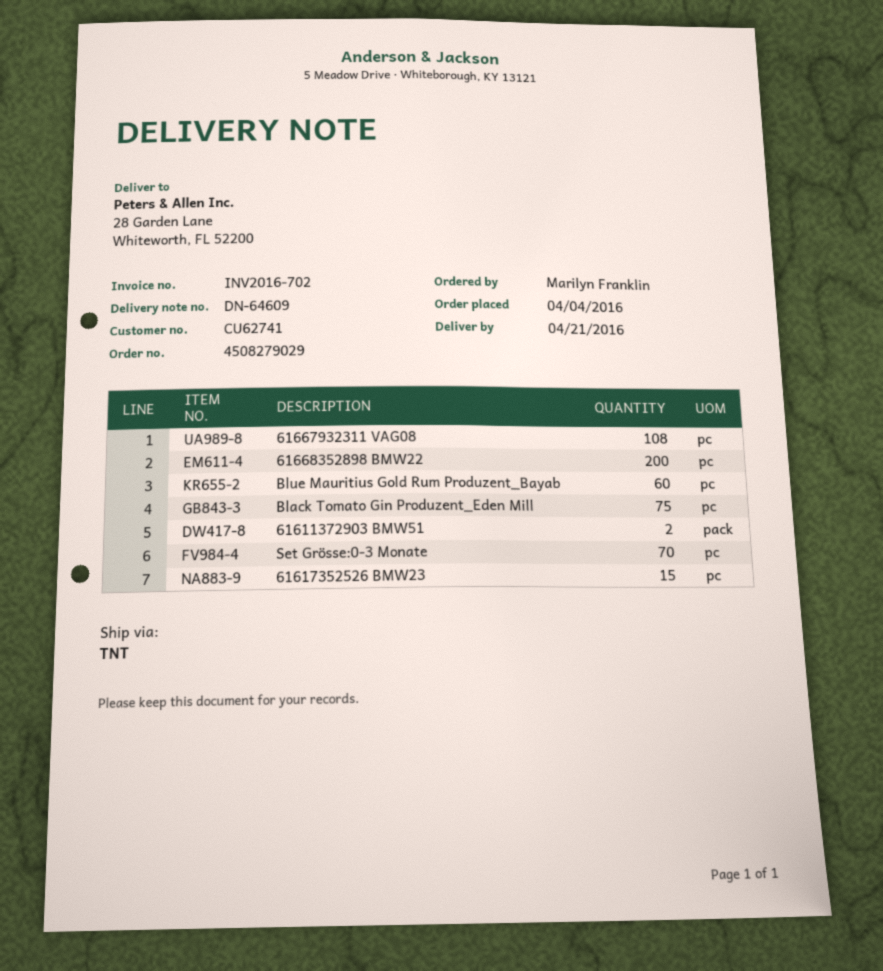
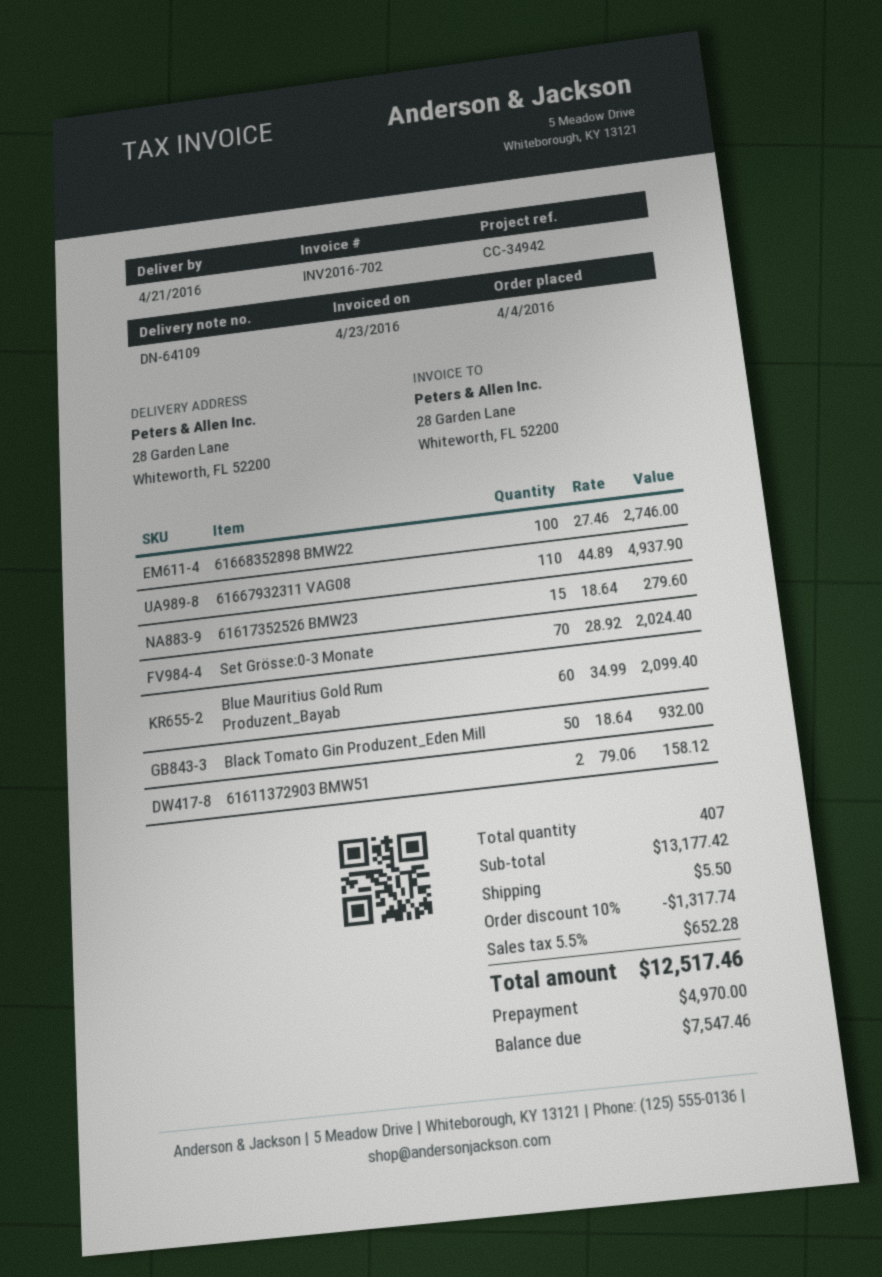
delivery note number: DN-64609 -> DN-64109
61667932311 VAG08: 108 -> 110
61668352898 BMW22: 200 -> 100
Black Tomato Gin Produzent_Eden Mill: 75 -> 50

